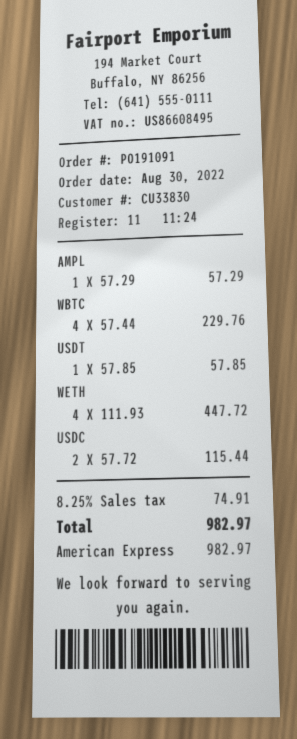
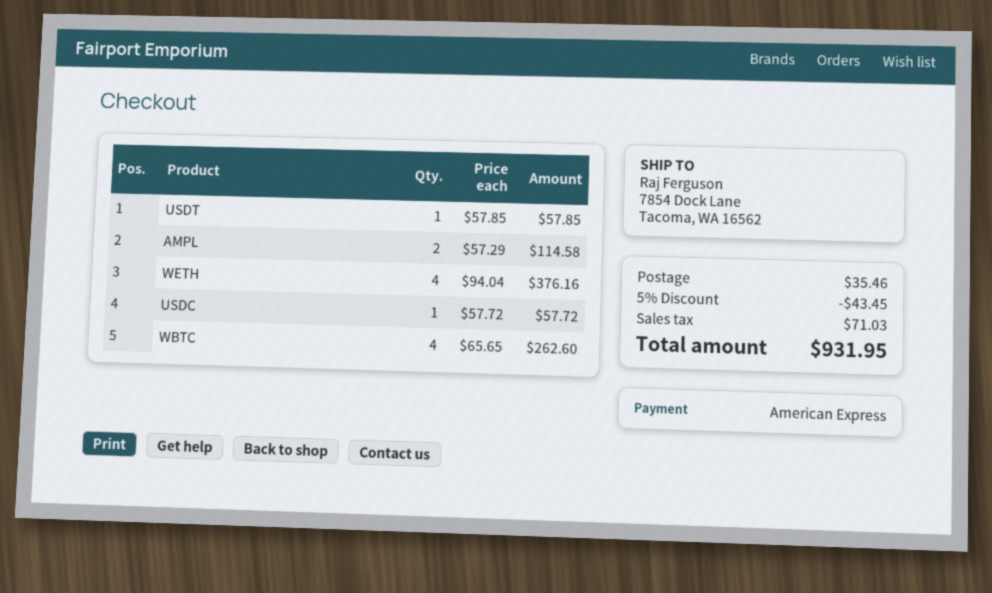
AMPL: 1 x 57.29 = 57.29 -> 2 x 57.29 = 114.58
WBTC: 4 x 57.44 = 229.76 -> 4 x 65.65 = 262.60
WETH: 4 x 111.93 = 447.72 -> 4 x 94.04 = 376.16
USDC: 2 x 57.72 = 115.44 -> 1 x 57.72 = 57.72
discount: none -> 5% = 43.45
shipping: none -> 35.46
tax: 74.91 -> 71.03
total: 982.97 -> 931.95

